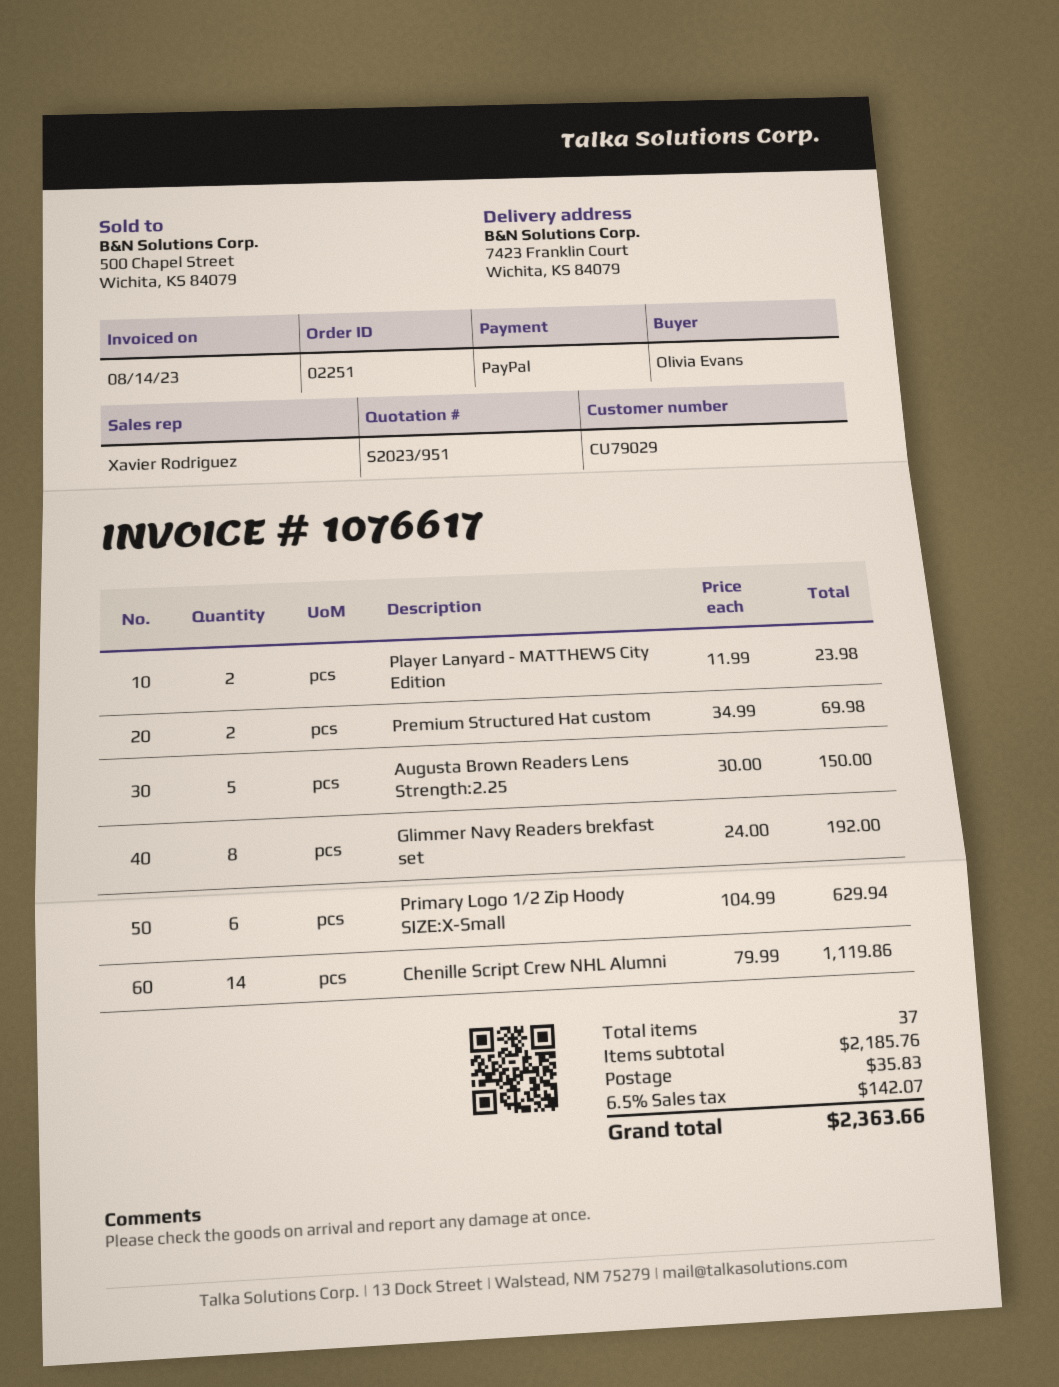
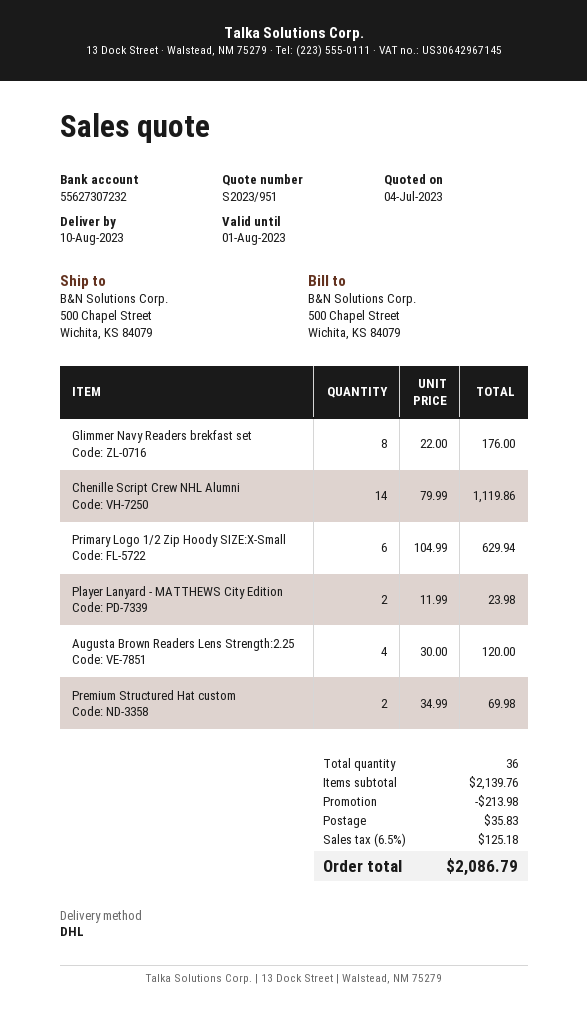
ship to: 7423 Franklin Court, Wichita, KS 84079 -> 500 Chapel Street, Wichita, KS 84079
Augusta Brown Readers Lens Strength:2.25: 5 x 30.00 = 150.00 -> 4 x 30.00 = 120.00
Glimmer Navy Readers brekfast set: 8 x 24.00 = 192.00 -> 8 x 22.00 = 176.00
total quantity: 37 -> 36
subtotal: 2185.76 -> 2139.76
discount: none -> 213.98
tax: 6.5% = 142.07 -> 6.5% = 125.18
total: 2363.66 -> 2086.79

